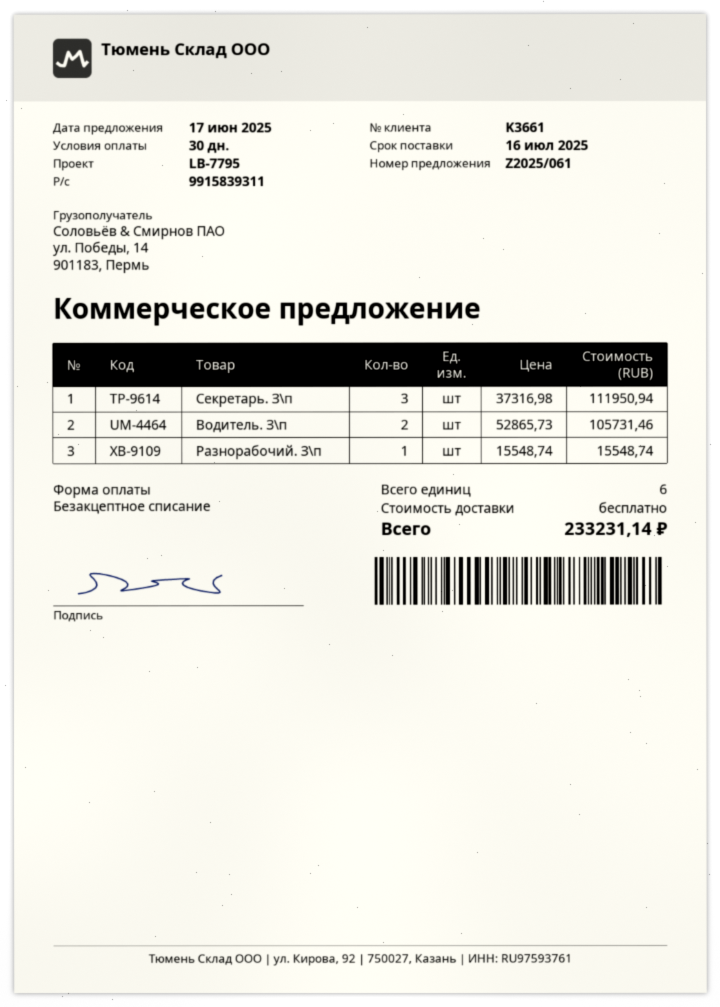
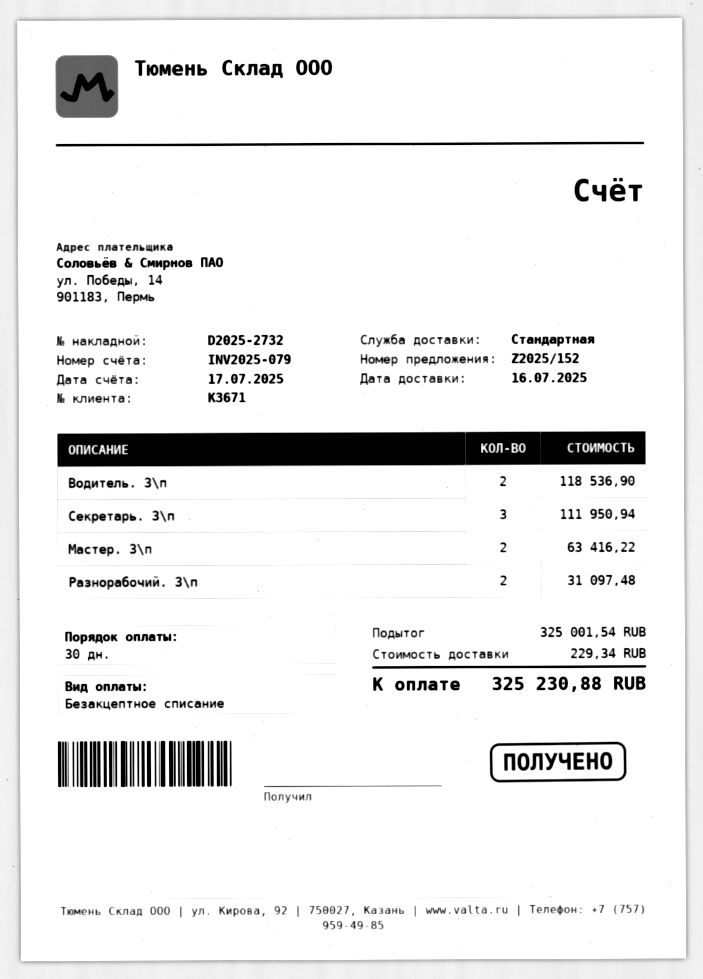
quote number: Z2025/061 -> Z2025/152
customer number: K3661 -> K3671
Водитель. З\п: 2 for 105731.46 -> 2 for 118536.90
Разнорабочий. З\п: 1 for 15548.74 -> 2 for 31097.48
Мастер. З\п: none -> 2 for 63416.22
shipping: 0.00 -> 229.34
total: 233231.14 -> 325230.88

